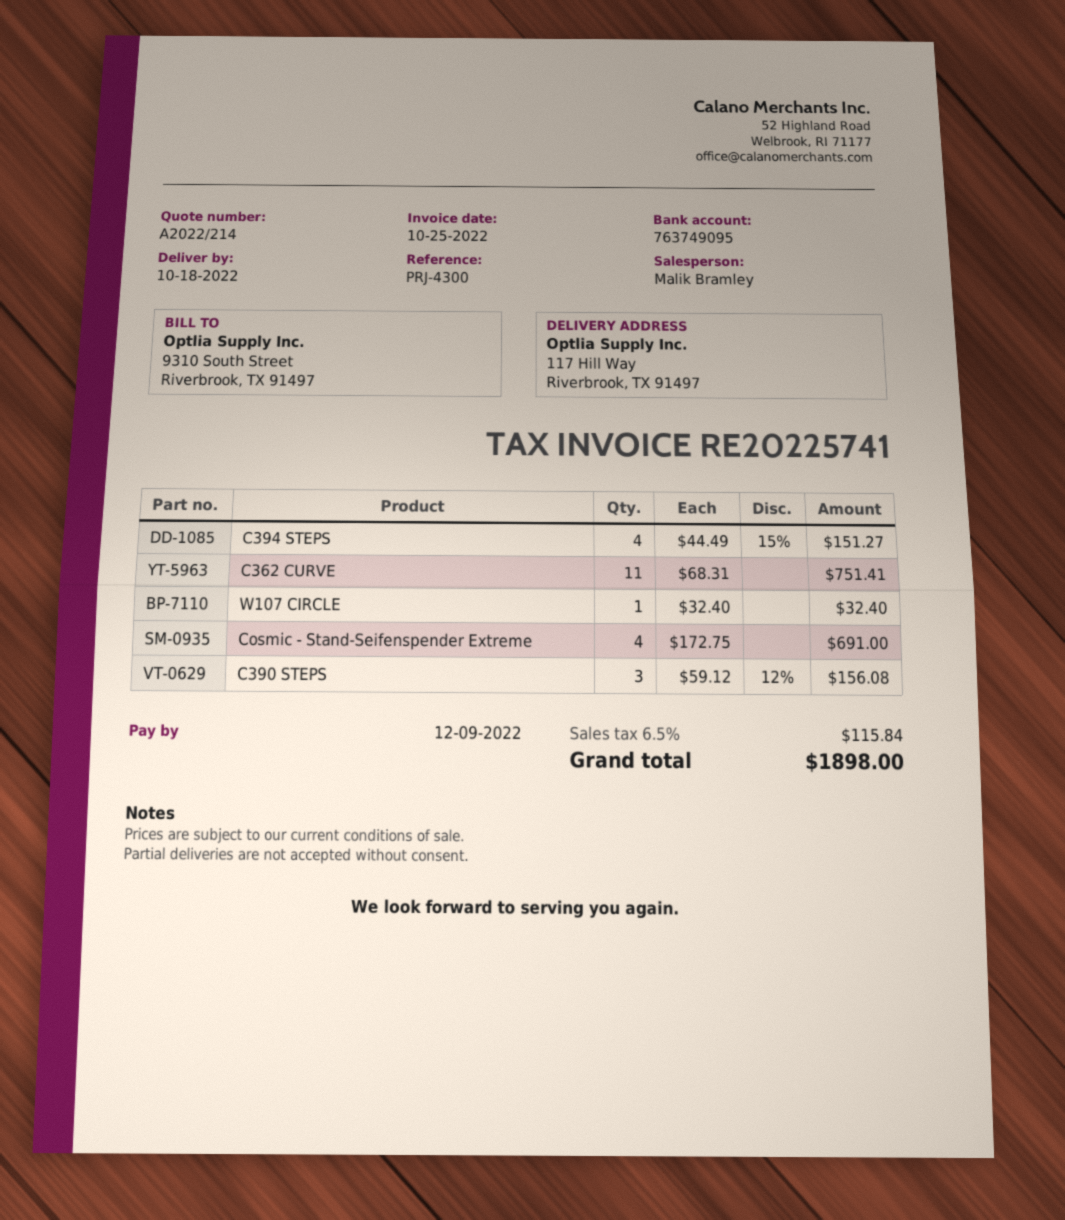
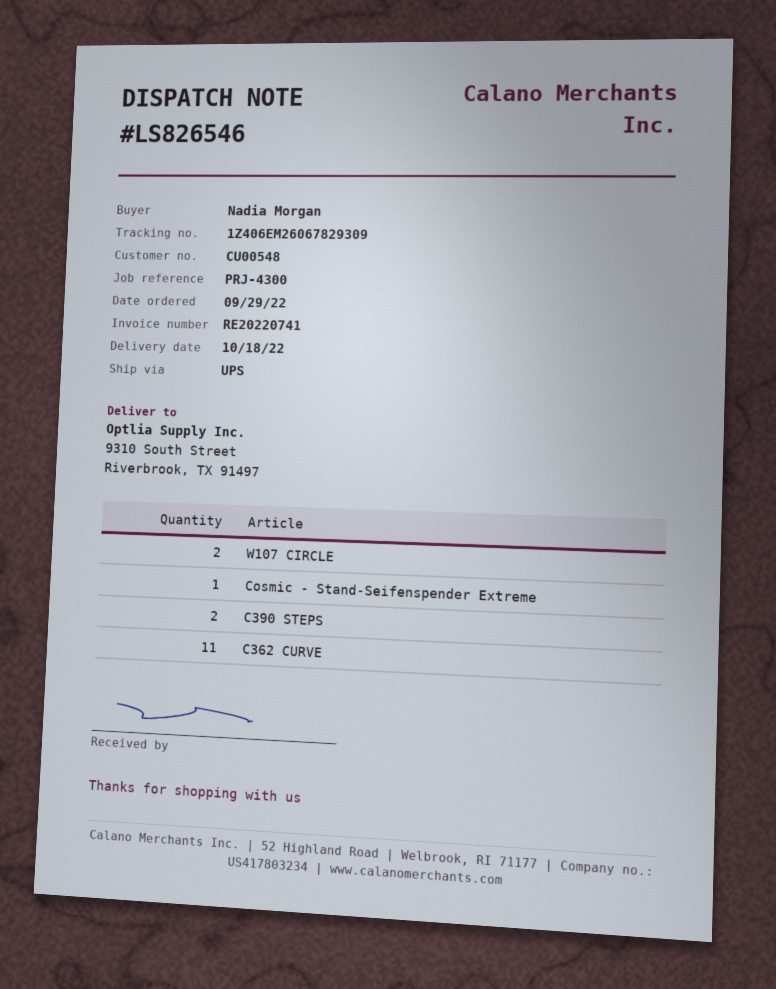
invoice number: RE20225741 -> RE20220741
ship to: 117 Hill Way, Riverbrook, TX 91497 -> 9310 South Street, Riverbrook, TX 91497
C394 STEPS: 4 -> none
W107 CIRCLE: 1 -> 2
Cosmic - Stand-Seifenspender Extreme: 4 -> 1
C390 STEPS: 3 -> 2

